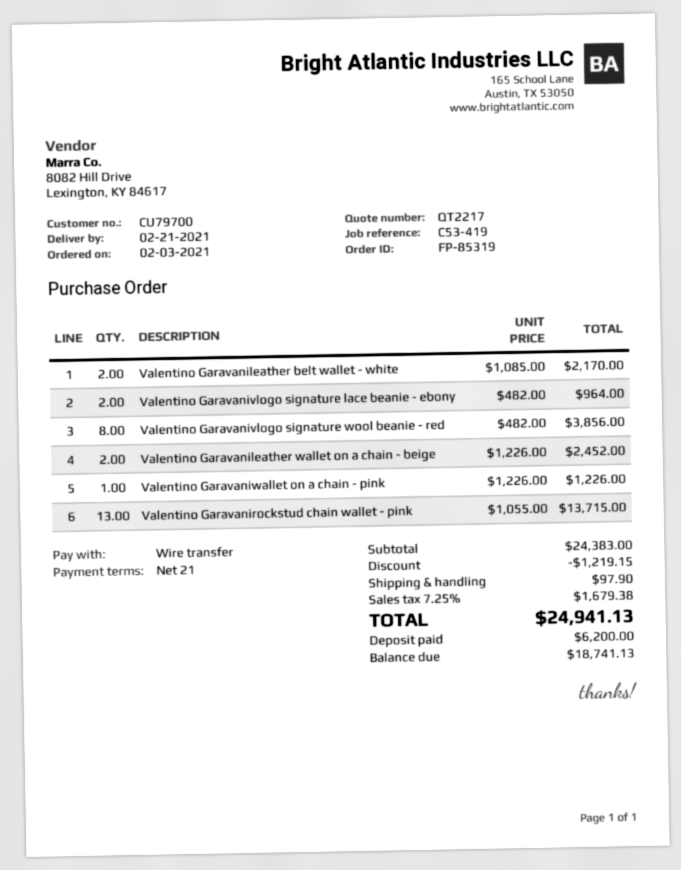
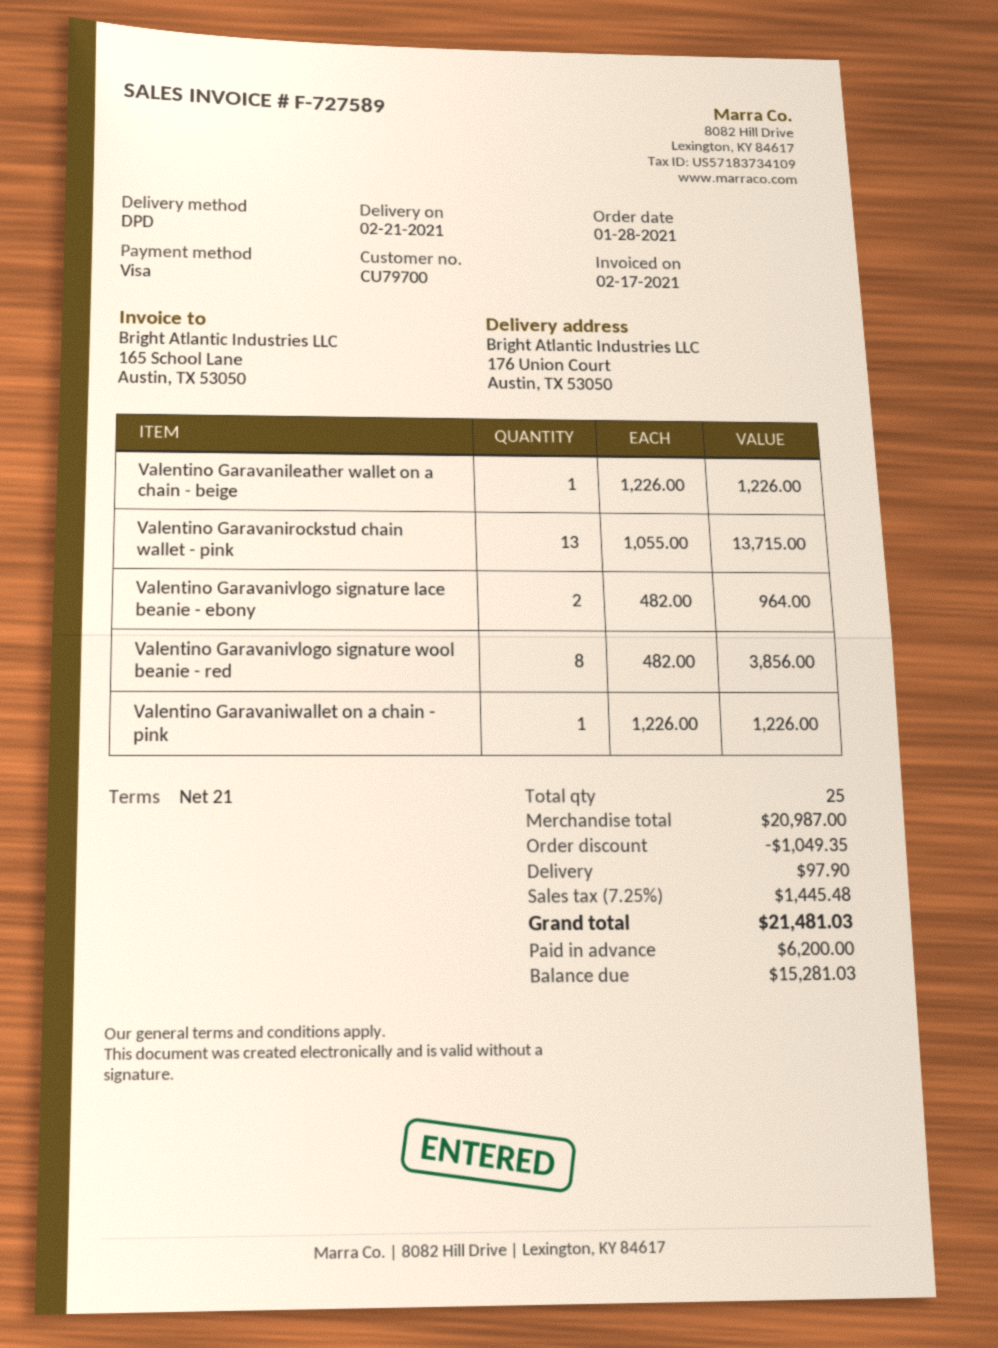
order date: 2021-02-03 -> 2021-01-28
payment method: bank transfer -> Visa
Valentino Garavanileather belt wallet - white: 2 x 1085.00 = 2170.00 -> none
Valentino Garavanileather wallet on a chain - beige: 2 x 1226.00 = 2452.00 -> 1 x 1226.00 = 1226.00
subtotal: 24383.00 -> 20987.00
discount: 1219.15 -> 1049.35
tax: 7.25% = 1679.38 -> 7.25% = 1445.48
total: 24941.13 -> 21481.03
balance: 18741.13 -> 15281.03

